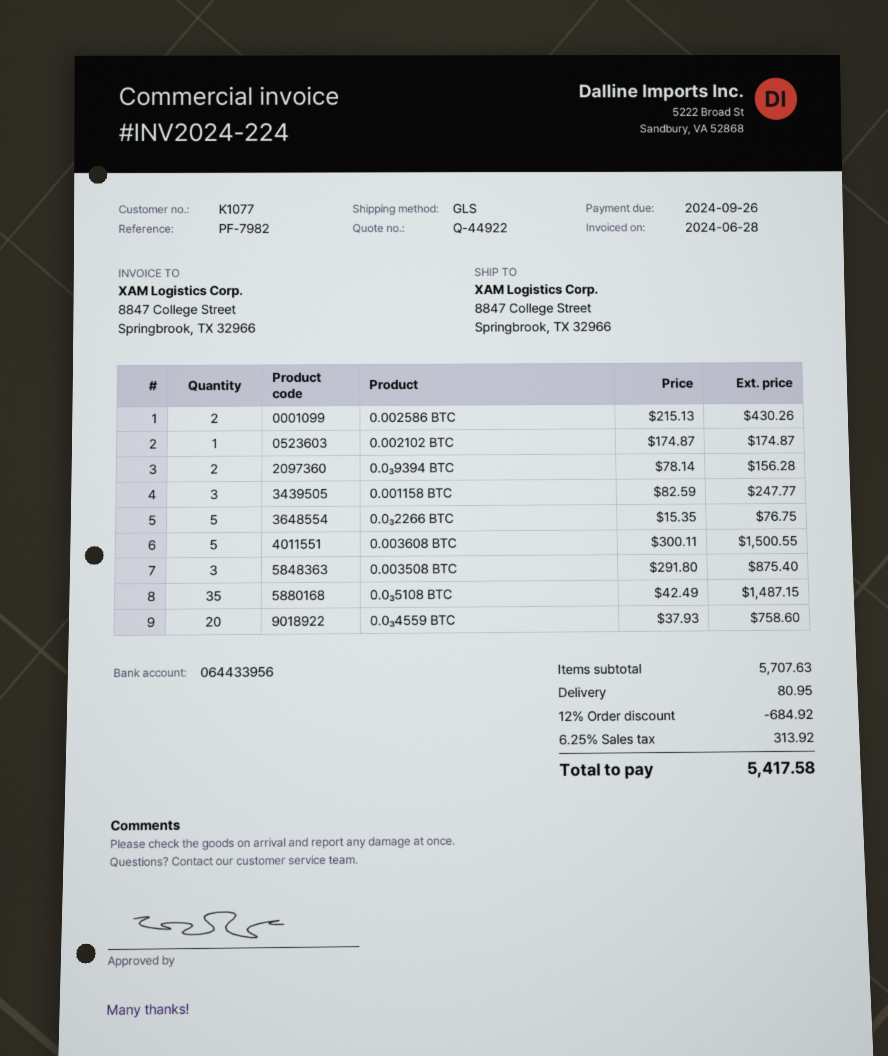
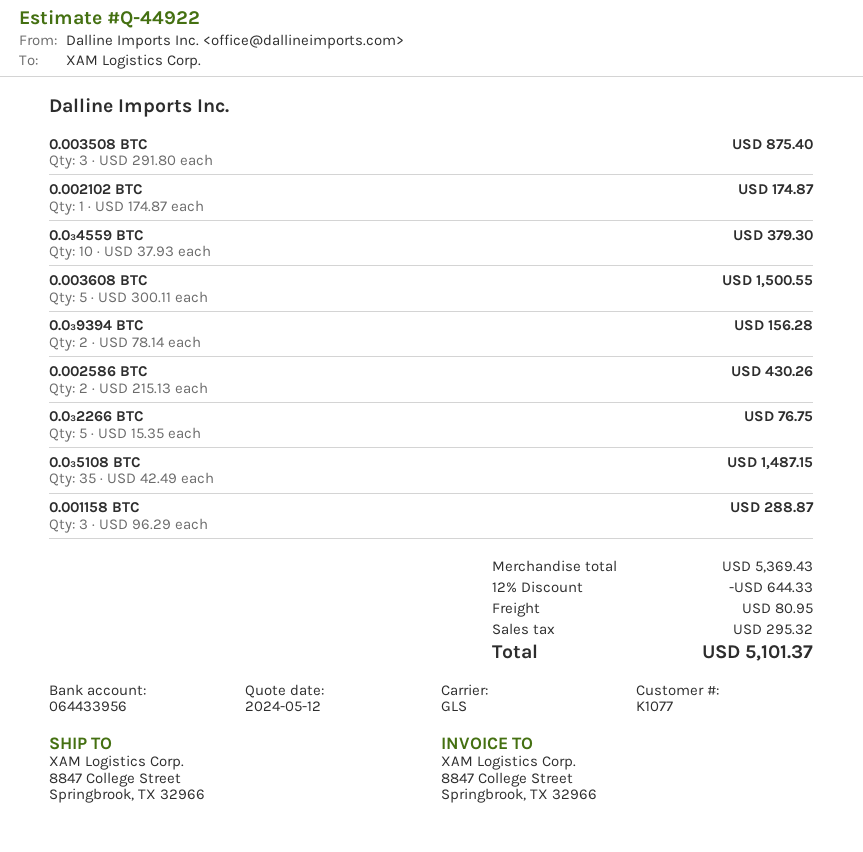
0.001158 BTC: 3 x 82.59 = 247.77 -> 3 x 96.29 = 288.87
0.0₃4559 BTC: 20 x 37.93 = 758.60 -> 10 x 37.93 = 379.30
subtotal: 5707.63 -> 5369.43
discount: 12% = 684.92 -> 12% = 644.33
tax: 313.92 -> 295.32
total: 5417.58 -> 5101.37

